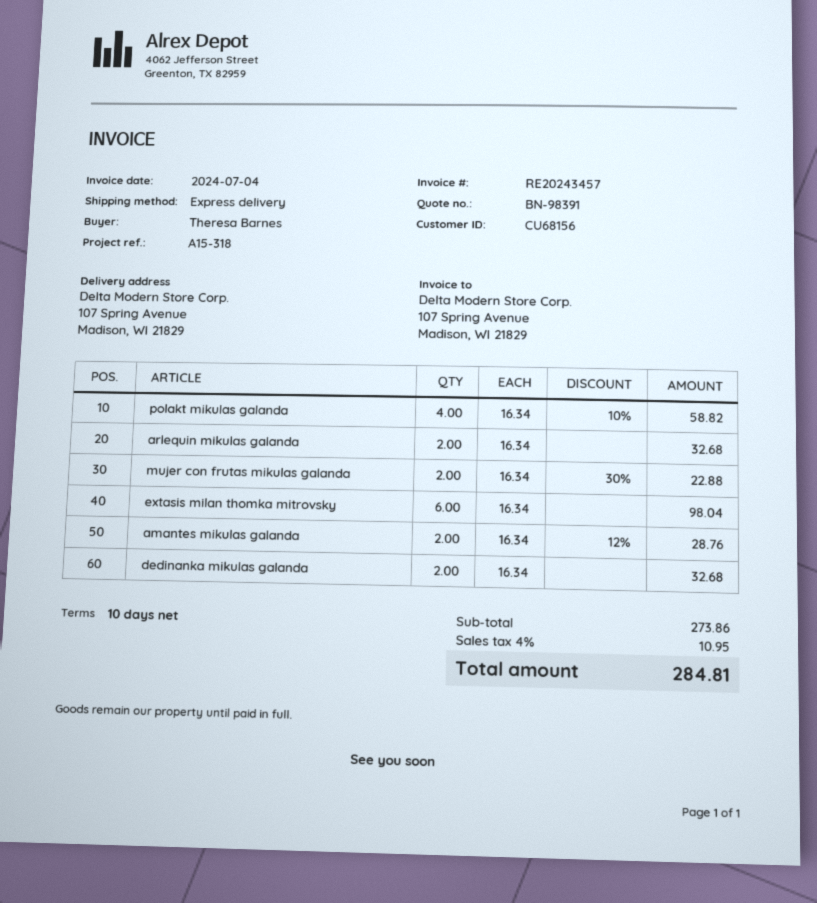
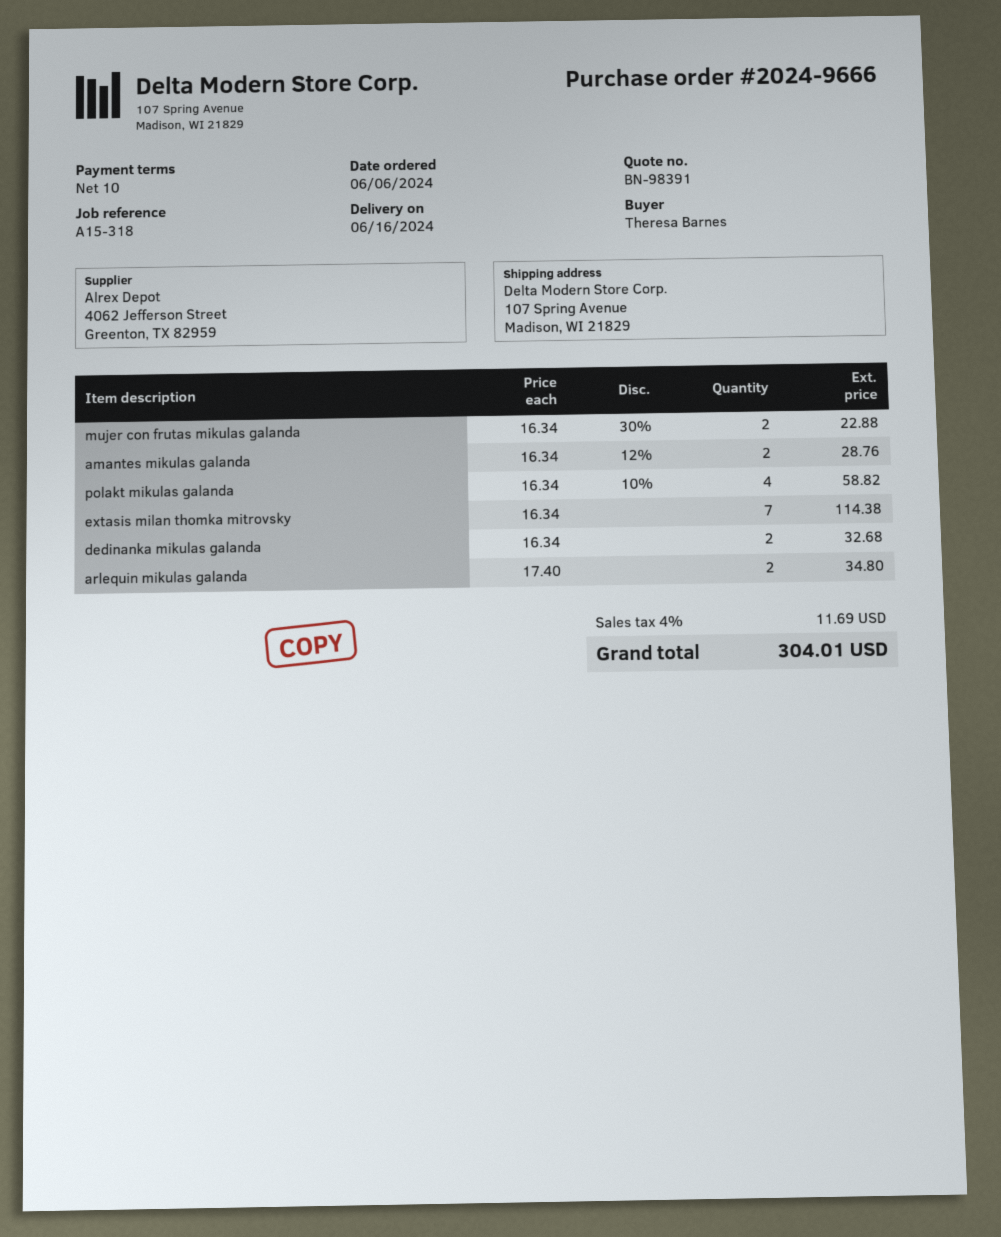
arlequin mikulas galanda: 2 x 16.34 = 32.68 -> 2 x 17.40 = 34.80
extasis milan thomka mitrovsky: 6 x 16.34 = 98.04 -> 7 x 16.34 = 114.38
tax: 4% = 10.95 -> 4% = 11.69
total: 284.81 -> 304.01

